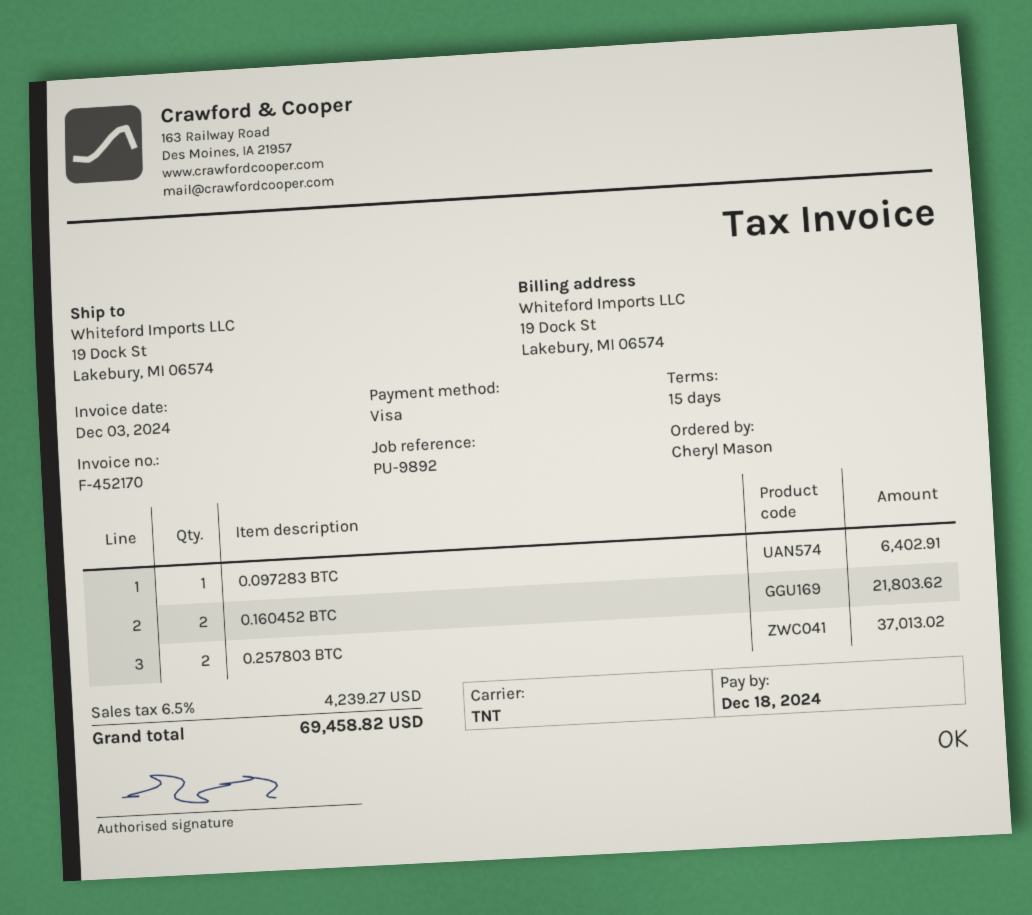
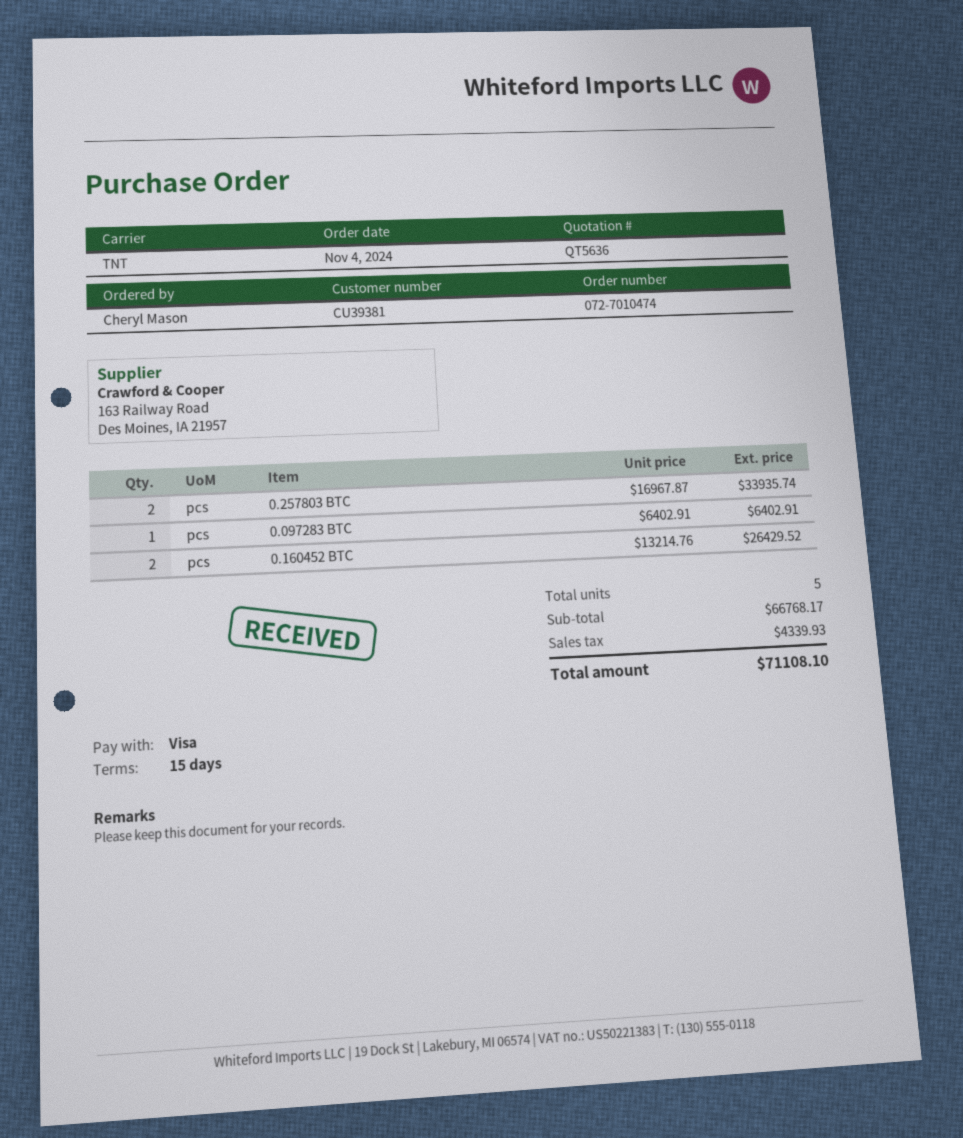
0.160452 BTC: 2 for 21803.62 -> 2 for 26429.52
0.257803 BTC: 2 for 37013.02 -> 2 for 33935.74
tax: 4239.27 -> 4339.93
total: 69458.82 -> 71108.10

